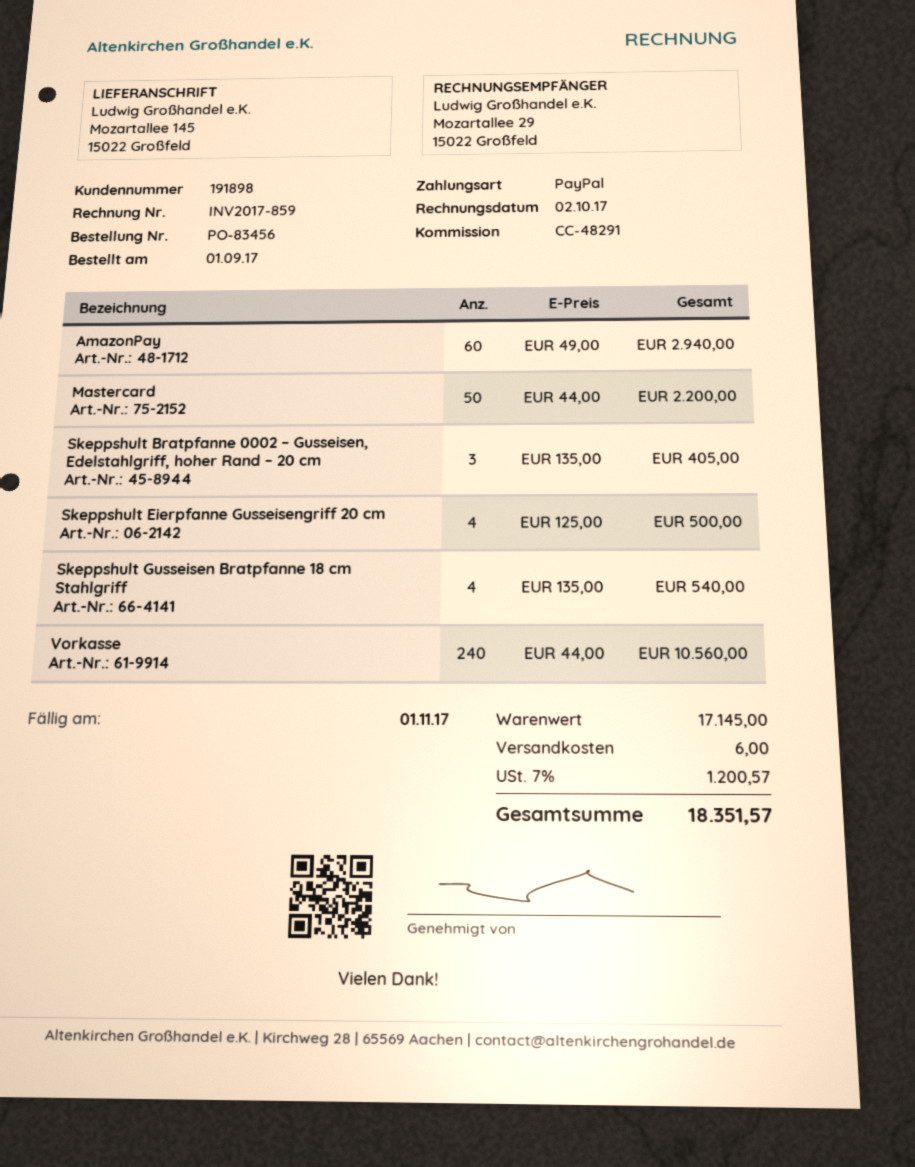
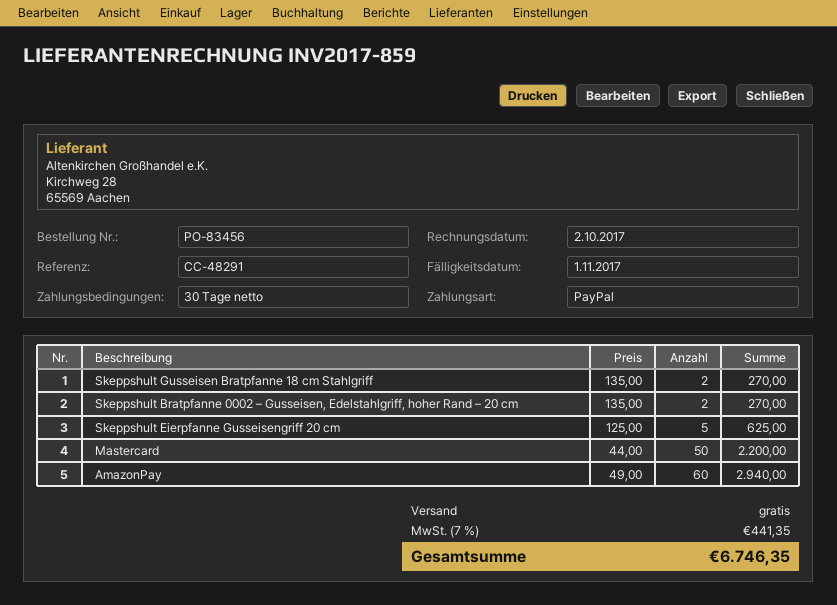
Skeppshult Bratpfanne 0002 – Gusseisen, Edelstahlgriff, hoher Rand – 20 cm: 3 x 135.00 = 405.00 -> 2 x 135.00 = 270.00
Skeppshult Eierpfanne Gusseisengriff 20 cm: 4 x 125.00 = 500.00 -> 5 x 125.00 = 625.00
Skeppshult Gusseisen Bratpfanne 18 cm Stahlgriff: 4 x 135.00 = 540.00 -> 2 x 135.00 = 270.00
Vorkasse: 240 x 44.00 = 10560.00 -> none
shipping: 6.00 -> 0.00
tax: 7% = 1200.57 -> 7% = 441.35
total: 18351.57 -> 6746.35

